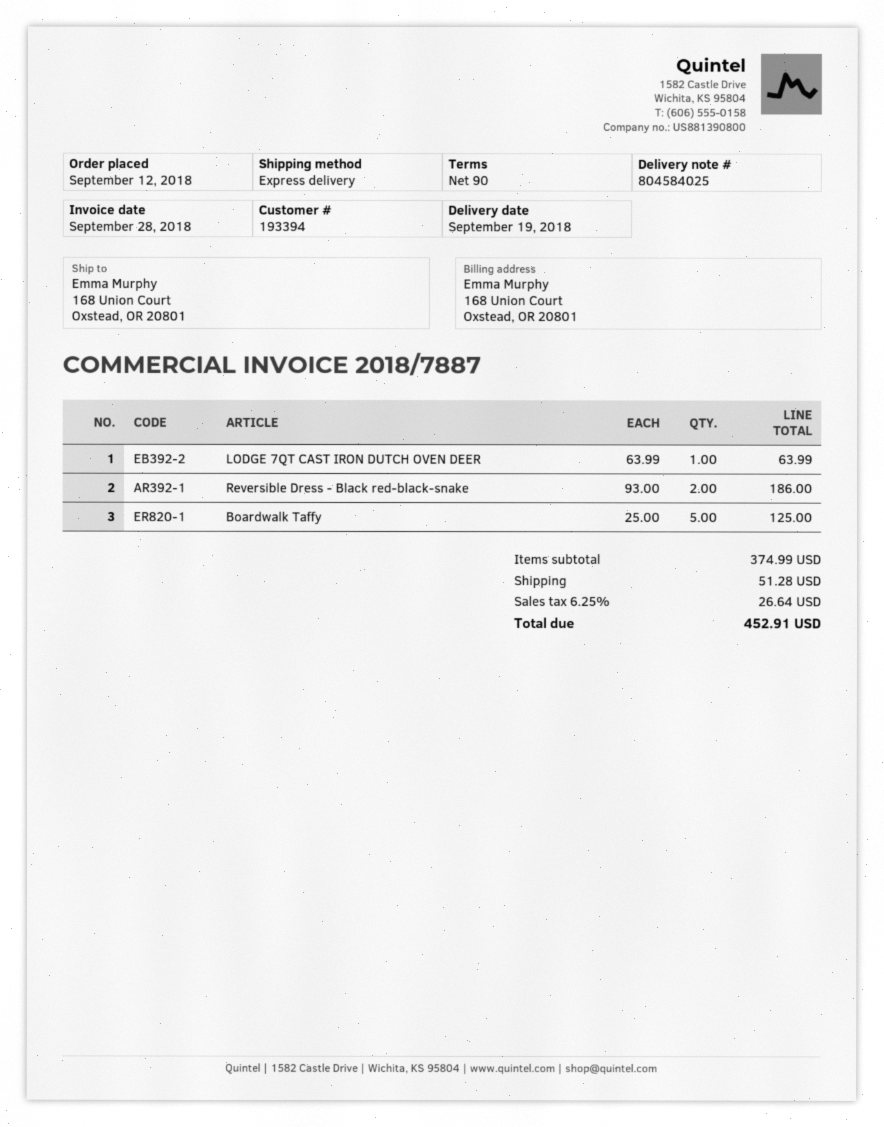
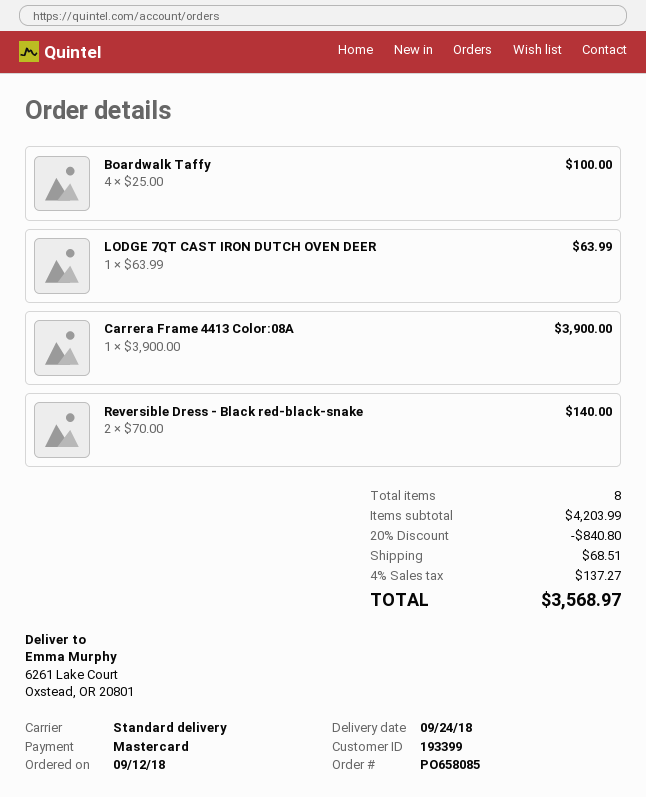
delivery date: 2018-09-19 -> 2018-09-24
customer number: 193394 -> 193399
shipping method: express -> standard
ship to: 168 Union Court, Oxstead, OR 20801 -> 6261 Lake Court, Oxstead, OR 20801
Reversible Dress - Black red-black-snake: 2 x 93.00 = 186.00 -> 2 x 70.00 = 140.00
Boardwalk Taffy: 5 x 25.00 = 125.00 -> 4 x 25.00 = 100.00
Carrera Frame 4413 Color:08A: none -> 1 x 3900.00 = 3900.00
subtotal: 374.99 -> 4203.99
discount: none -> 20% = 840.80
shipping: 51.28 -> 68.51
tax: 6.25% = 26.64 -> 4% = 137.27
total: 452.91 -> 3568.97

